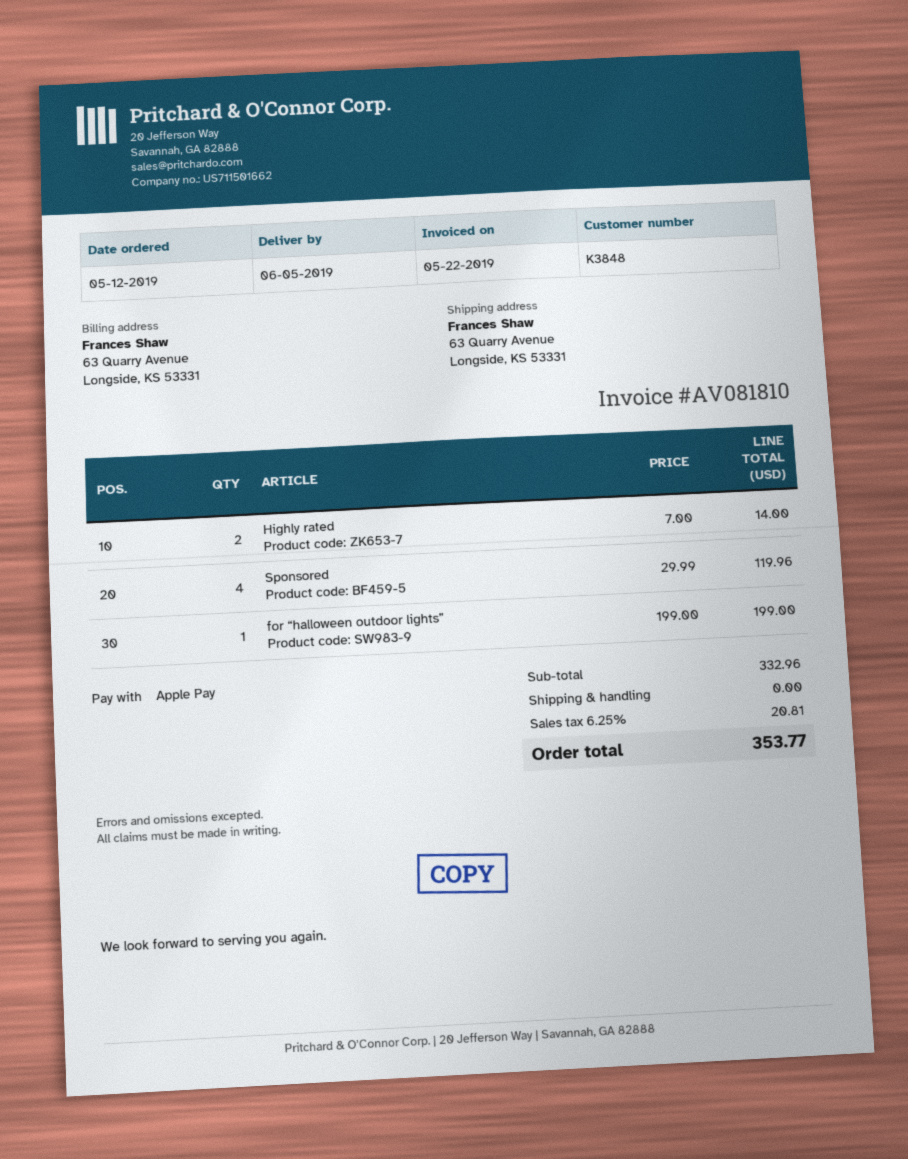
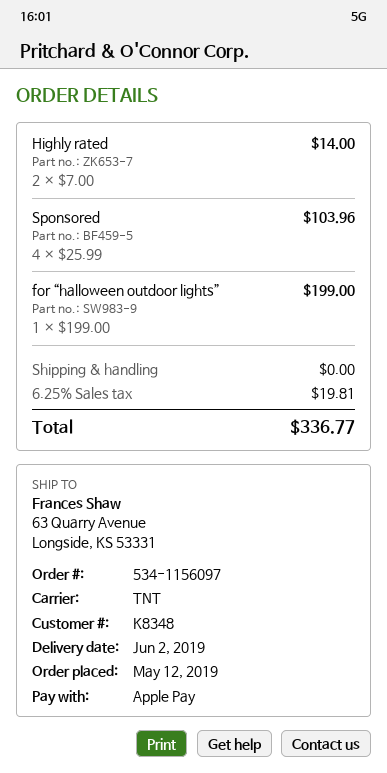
delivery date: 2019-06-05 -> 2019-06-02
customer number: K3848 -> K8348
Sponsored: 4 x 29.99 = 119.96 -> 4 x 25.99 = 103.96
tax: 6.25% = 20.81 -> 6.25% = 19.81
total: 353.77 -> 336.77

